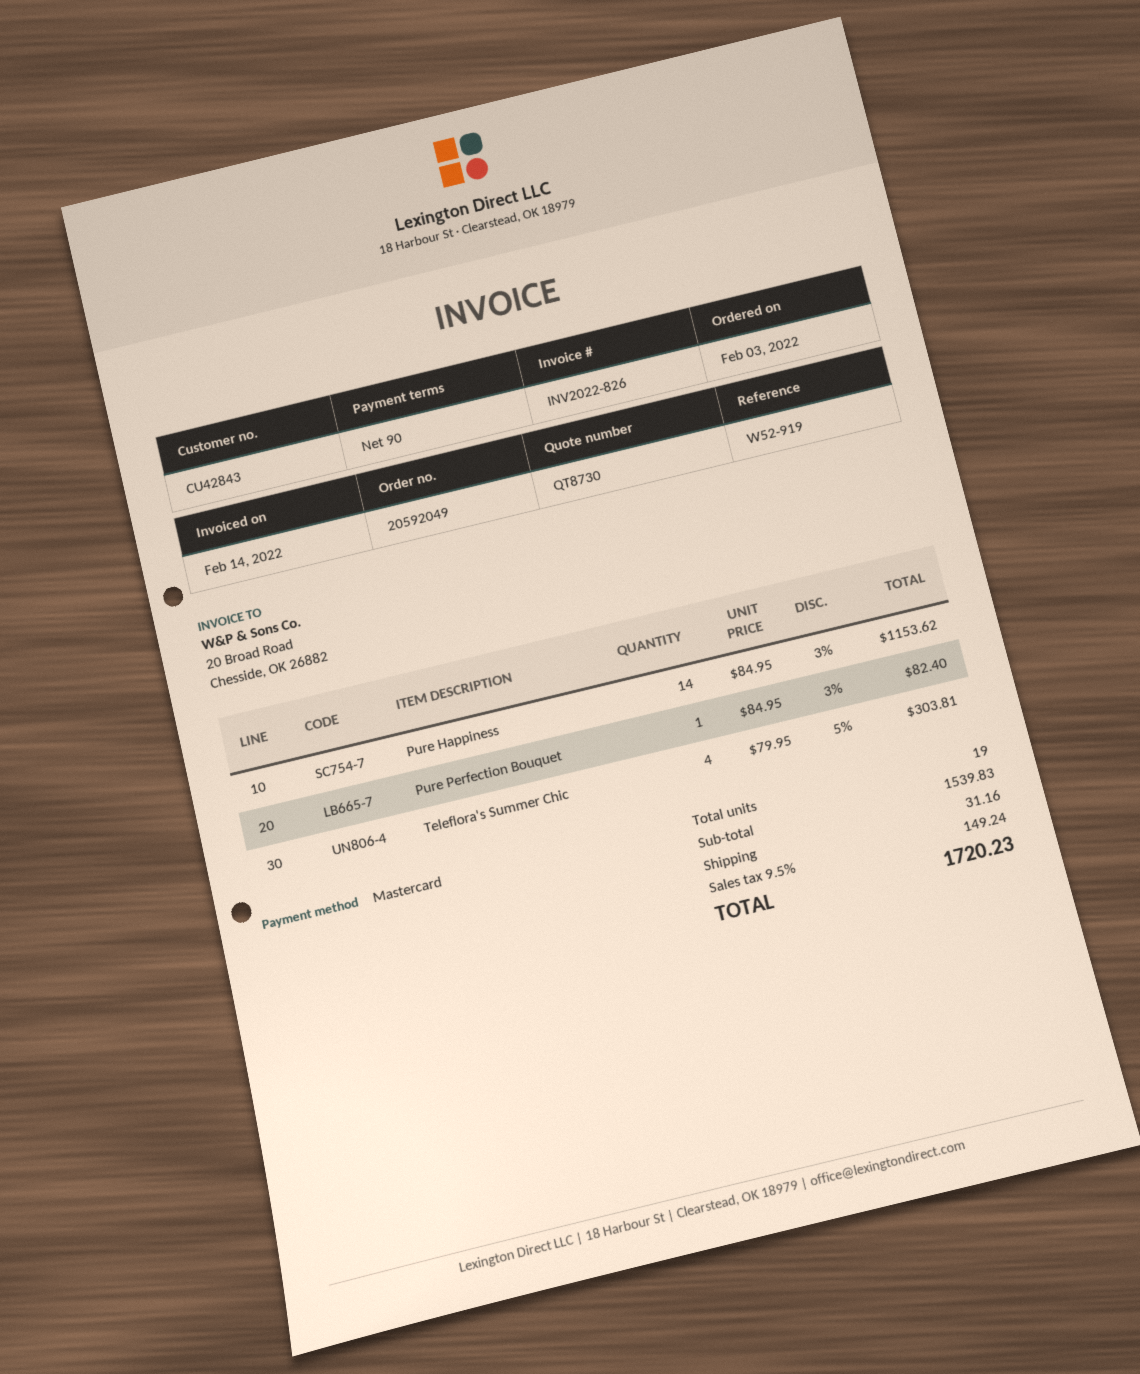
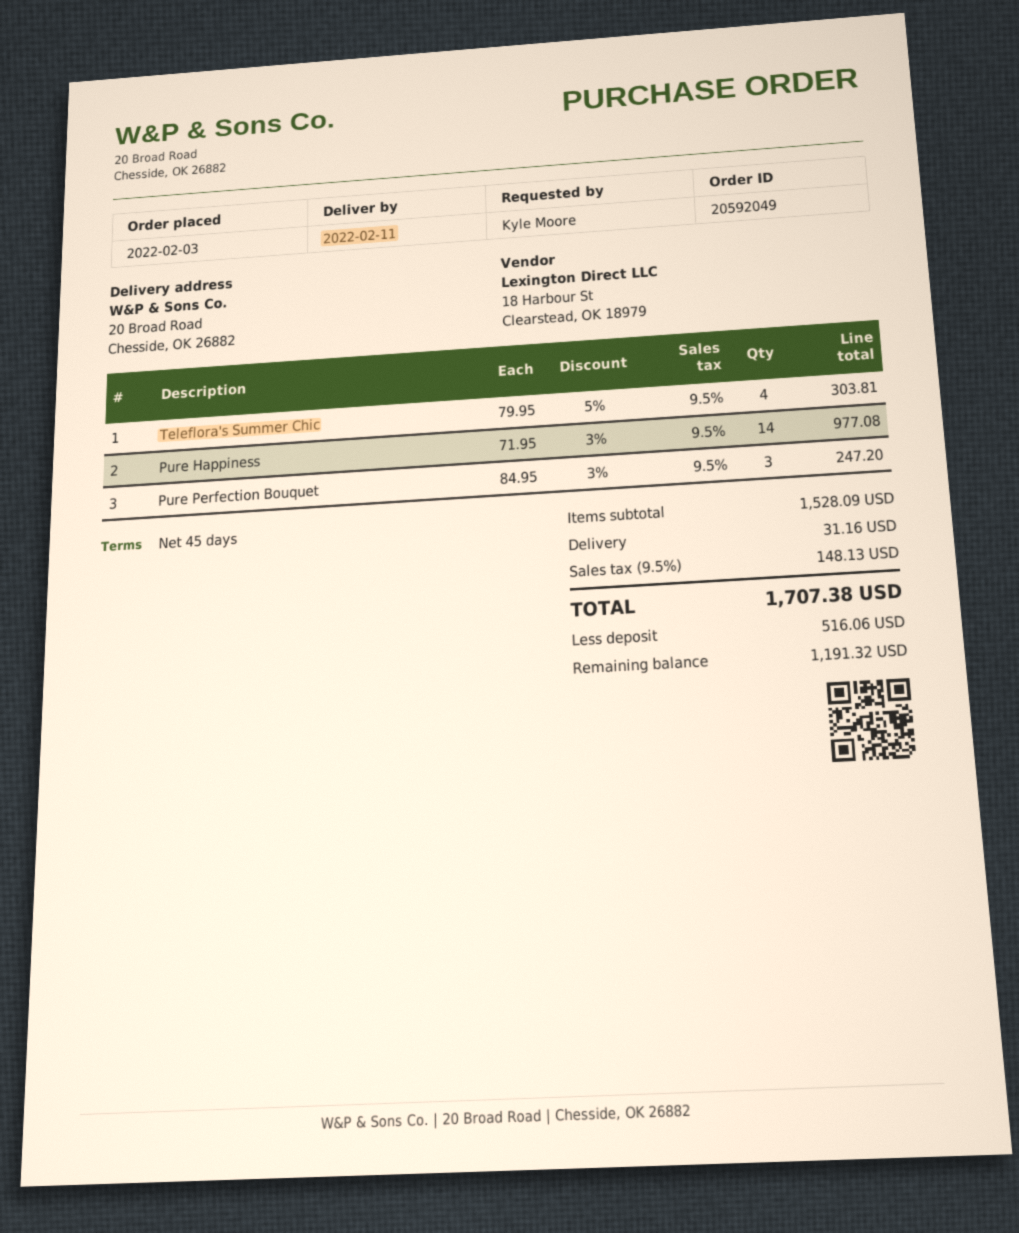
payment terms: 90 days -> 45 days
Pure Happiness: 14 x 84.95 - 3% = 1153.62 -> 14 x 71.95 - 3% = 977.08
Pure Perfection Bouquet: 1 x 84.95 - 3% = 82.40 -> 3 x 84.95 - 3% = 247.20
subtotal: 1539.83 -> 1528.09
tax: 9.5% = 149.24 -> 9.5% = 148.13
total: 1720.23 -> 1707.38

